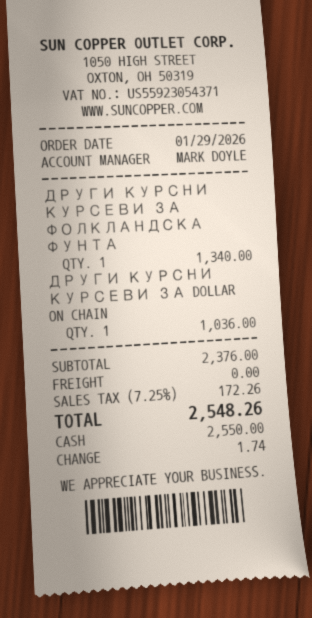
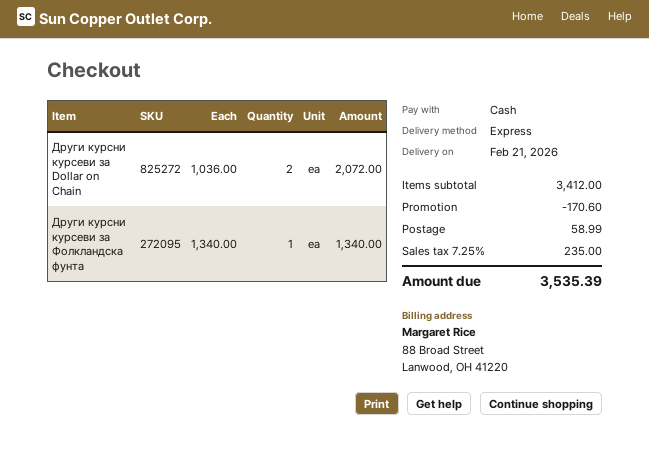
ДРУГИ КУРСНИ КУРСЕВИ ЗА DOLLAR ON CHAIN: 1 for 1036.00 -> 2 for 2072.00
subtotal: 2376.00 -> 3412.00
discount: none -> 170.60
shipping: 0.00 -> 58.99
tax: 7.25% = 172.26 -> 7.25% = 235.00
total: 2548.26 -> 3535.39

